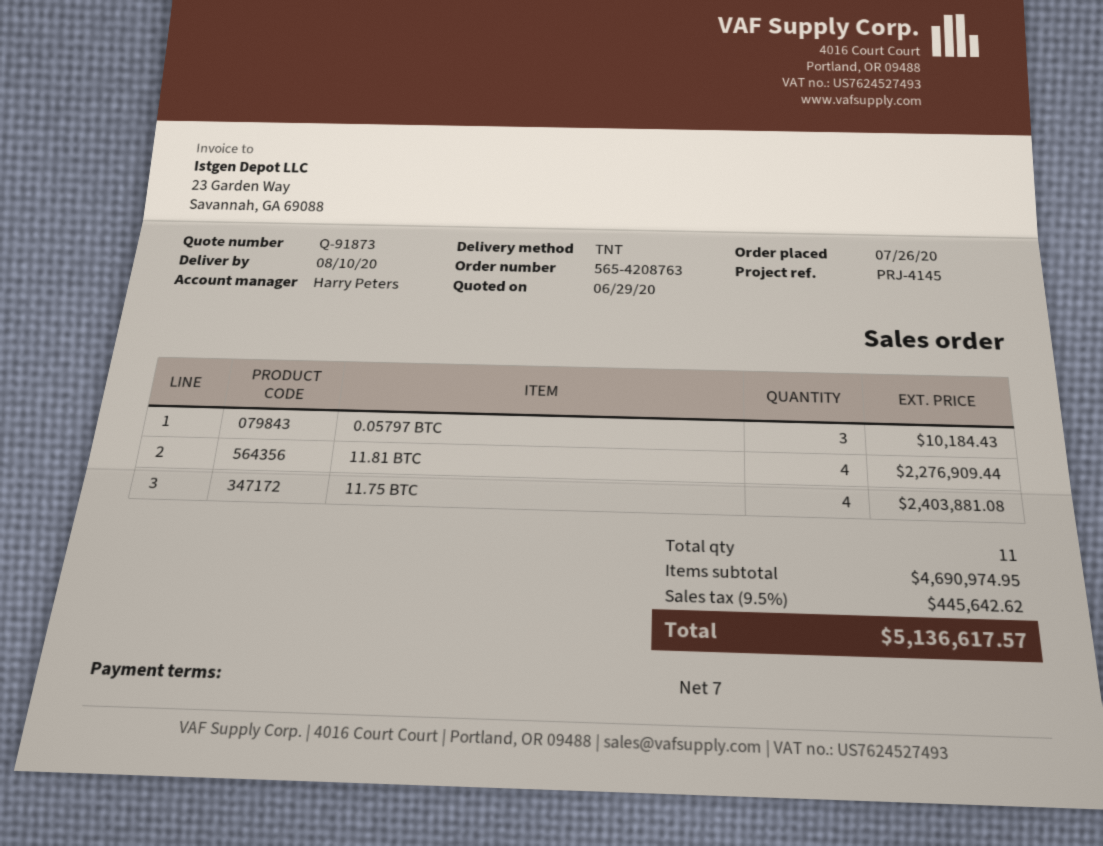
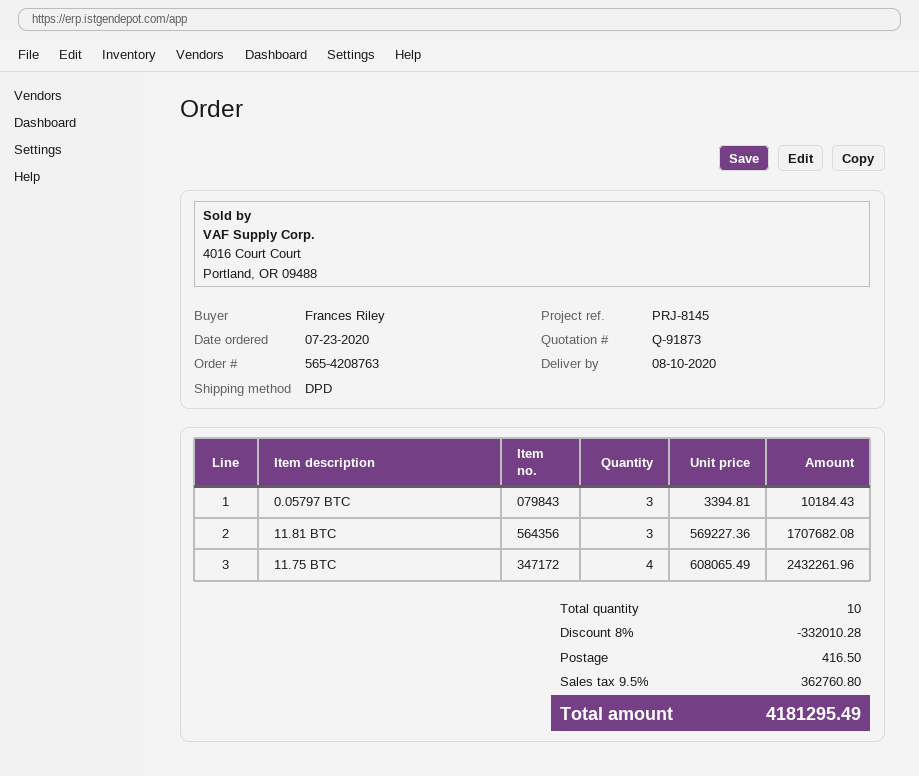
order date: 2020-07-26 -> 2020-07-23
reference: PRJ-4145 -> PRJ-8145
shipping method: TNT -> DPD
11.81 BTC: 4 for 2276909.44 -> 3 for 1707682.08
11.75 BTC: 4 for 2403881.08 -> 4 for 2432261.96
total quantity: 11 -> 10
discount: none -> 8% = 332010.28
shipping: none -> 416.50
tax: 9.5% = 445642.62 -> 9.5% = 362760.80
total: 5136617.57 -> 4181295.49

